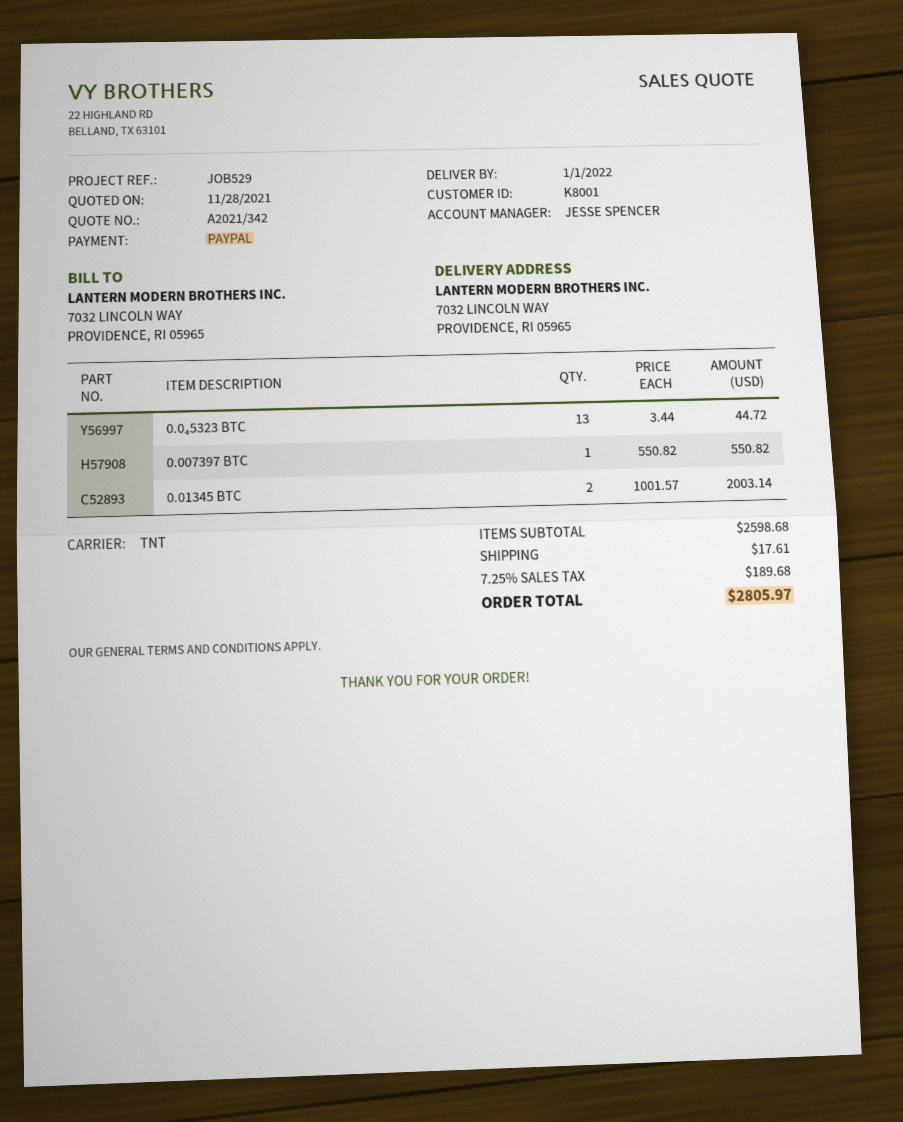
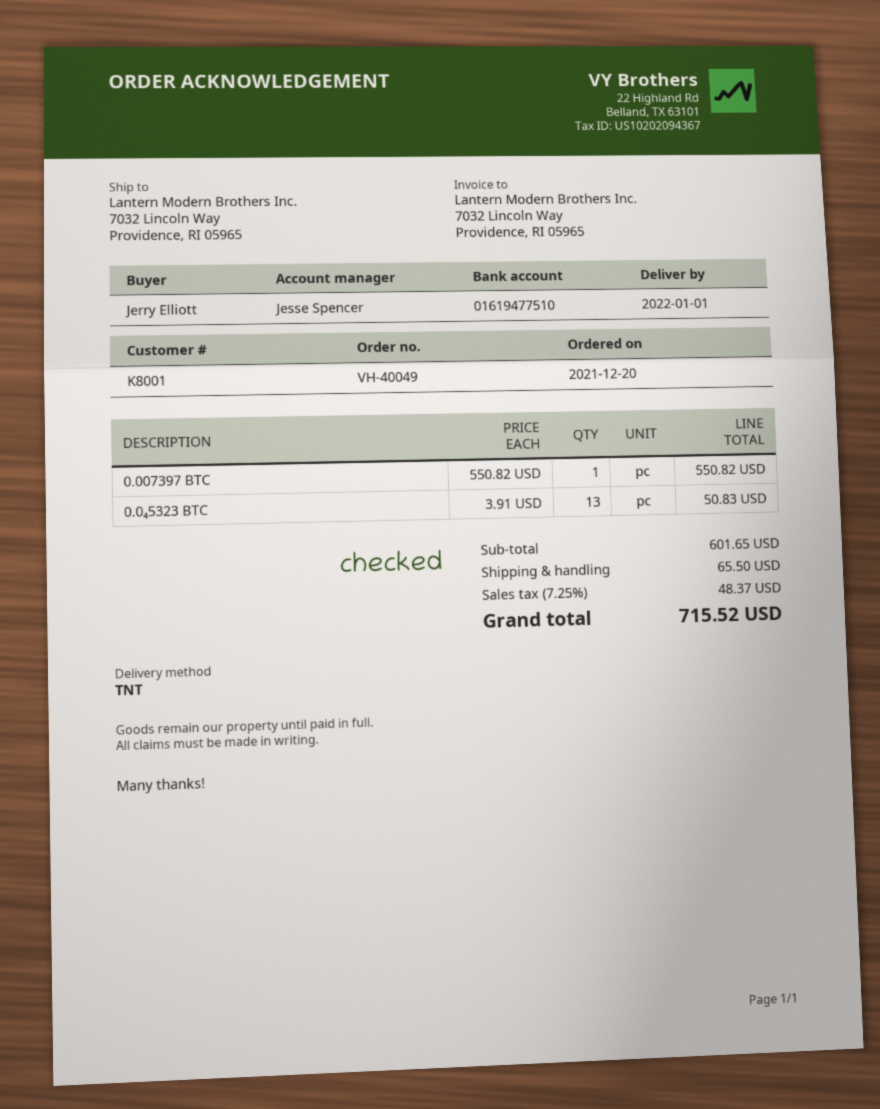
0.0₄5323 BTC: 13 x 3.44 = 44.72 -> 13 x 3.91 = 50.83
0.01345 BTC: 2 x 1001.57 = 2003.14 -> none
subtotal: 2598.68 -> 601.65
shipping: 17.61 -> 65.50
tax: 7.25% = 189.68 -> 7.25% = 48.37
total: 2805.97 -> 715.52

